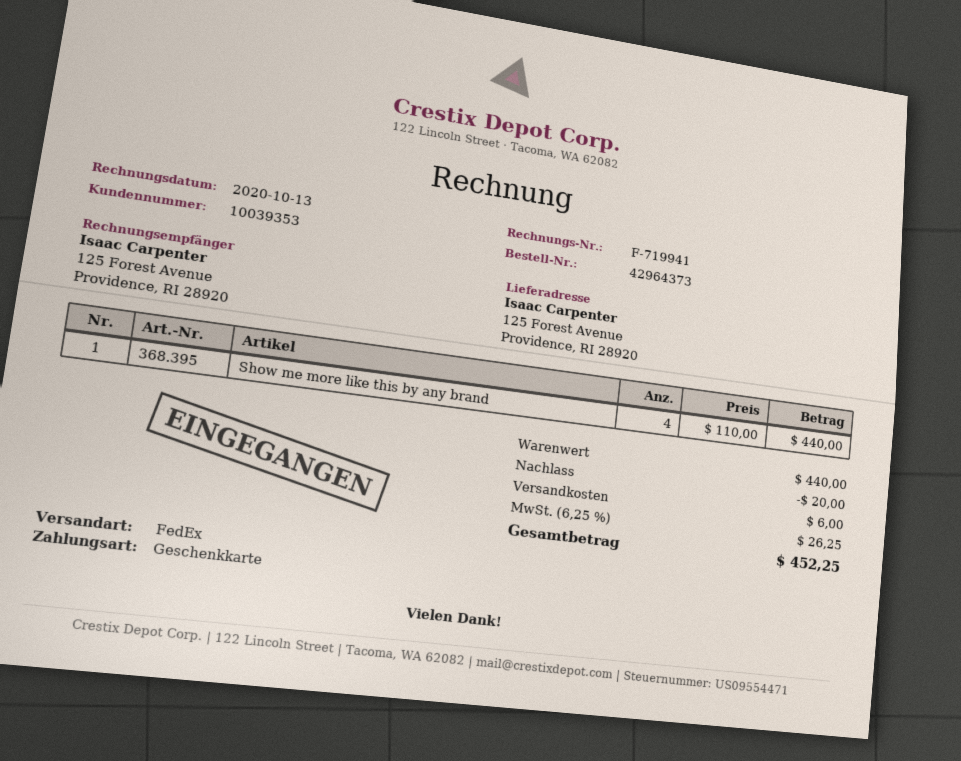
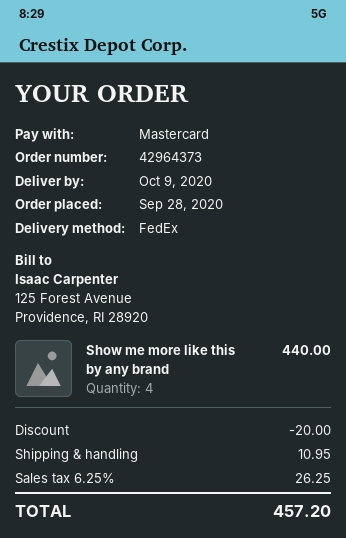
payment method: gift card -> Mastercard
shipping: 6.00 -> 10.95
total: 452.25 -> 457.20

